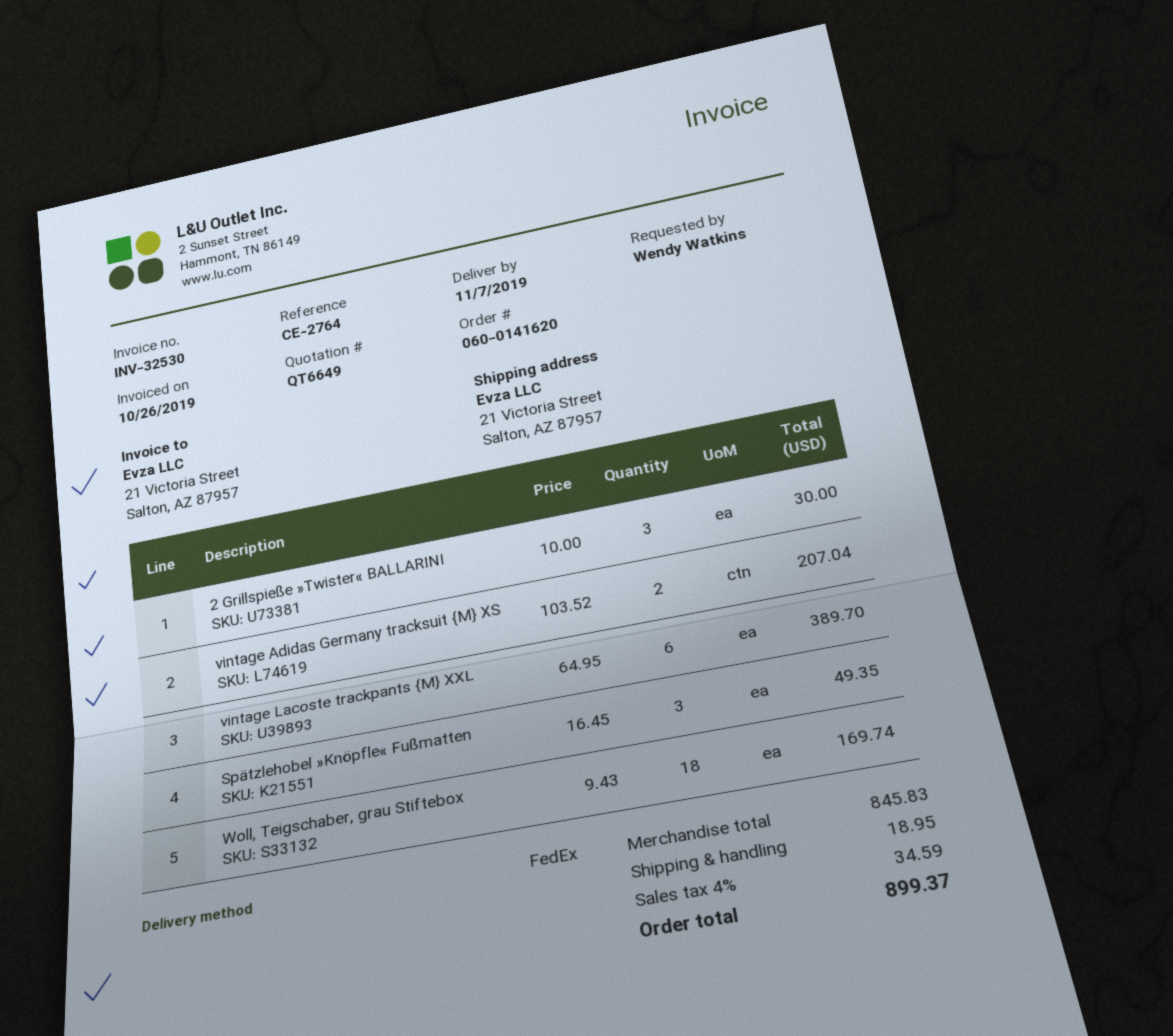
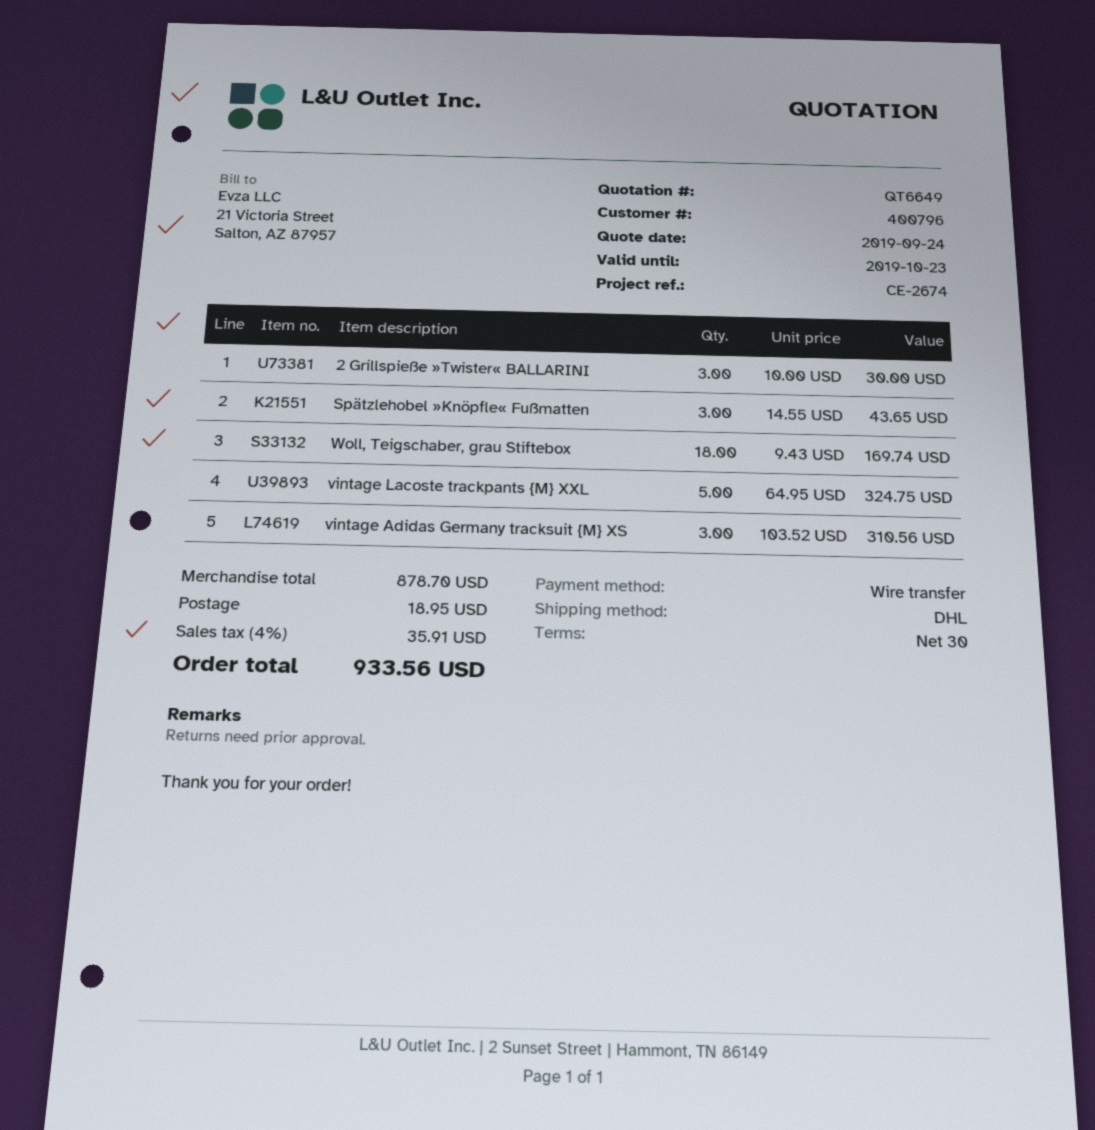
reference: CE-2764 -> CE-2674
shipping method: FedEx -> DHL
vintage Adidas Germany tracksuit {M} XS: 2 x 103.52 = 207.04 -> 3 x 103.52 = 310.56
vintage Lacoste trackpants {M} XXL: 6 x 64.95 = 389.70 -> 5 x 64.95 = 324.75
Spätzlehobel »Knöpfle« Fußmatten: 3 x 16.45 = 49.35 -> 3 x 14.55 = 43.65
subtotal: 845.83 -> 878.70
tax: 4% = 34.59 -> 4% = 35.91
total: 899.37 -> 933.56

